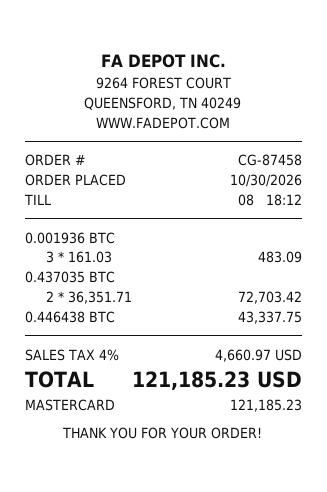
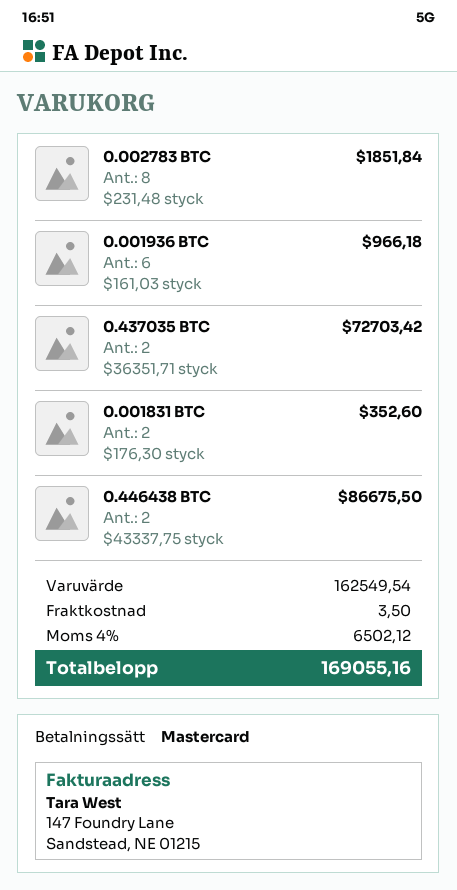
0.001936 BTC: 3 x 161.03 = 483.09 -> 6 x 161.03 = 966.18
0.446438 BTC: 1 x 43337.75 = 43337.75 -> 2 x 43337.75 = 86675.50
0.002783 BTC: none -> 8 x 231.48 = 1851.84
0.001831 BTC: none -> 2 x 176.30 = 352.60
shipping: none -> 3.50
tax: 4% = 4660.97 -> 4% = 6502.12
total: 121185.23 -> 169055.16

